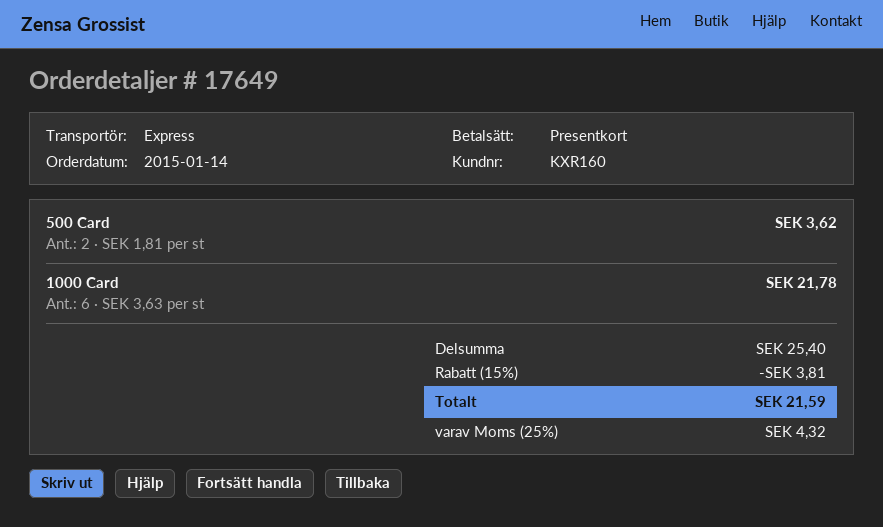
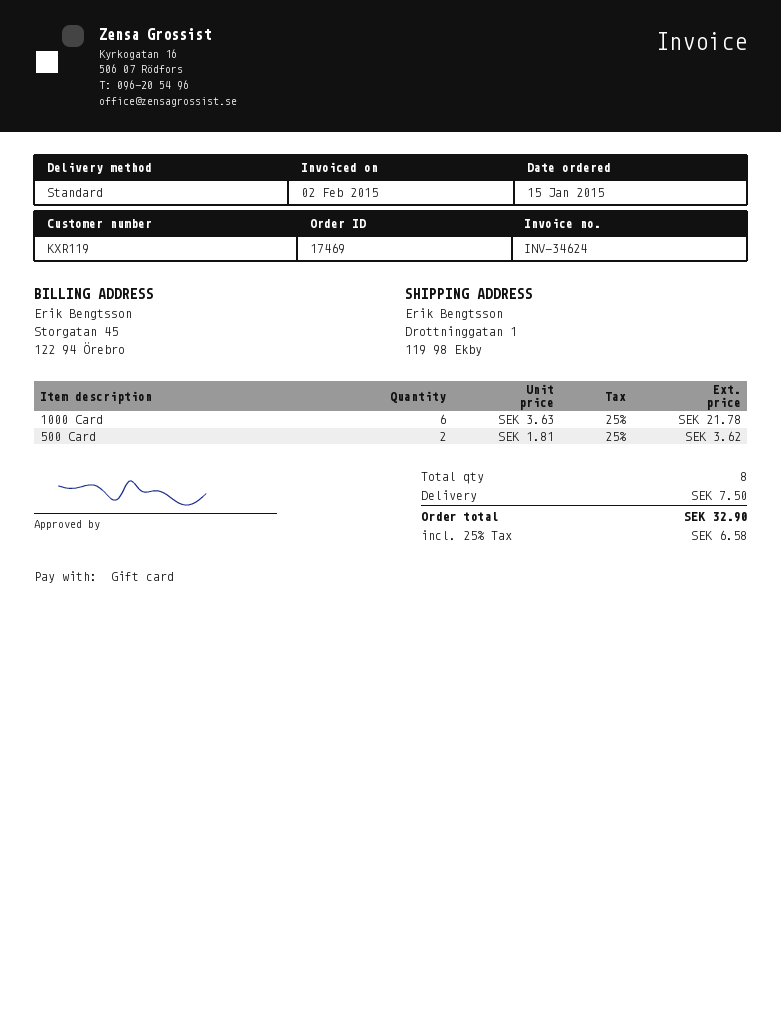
order number: 17649 -> 17469
order date: 2015-01-14 -> 2015-01-15
customer number: KXR160 -> KXR119
shipping method: express -> standard
discount: 15% = 3.81 -> none
shipping: none -> 7.50
tax: 25% = 4.32 -> 25% = 6.58
total: 21.59 -> 32.90

